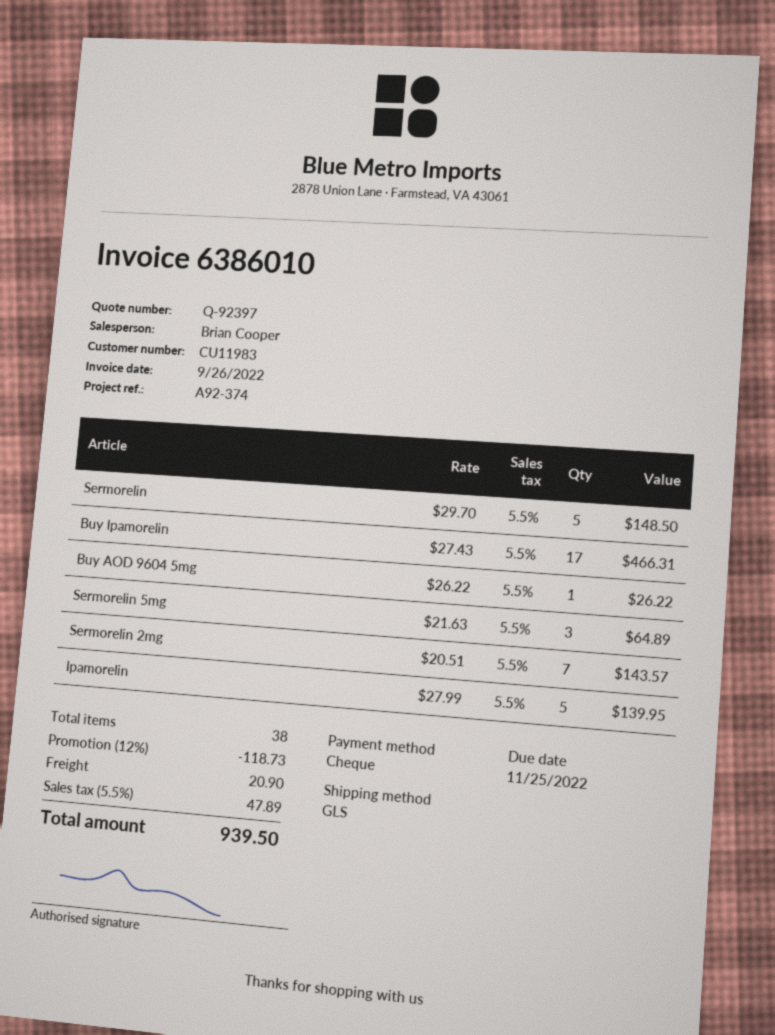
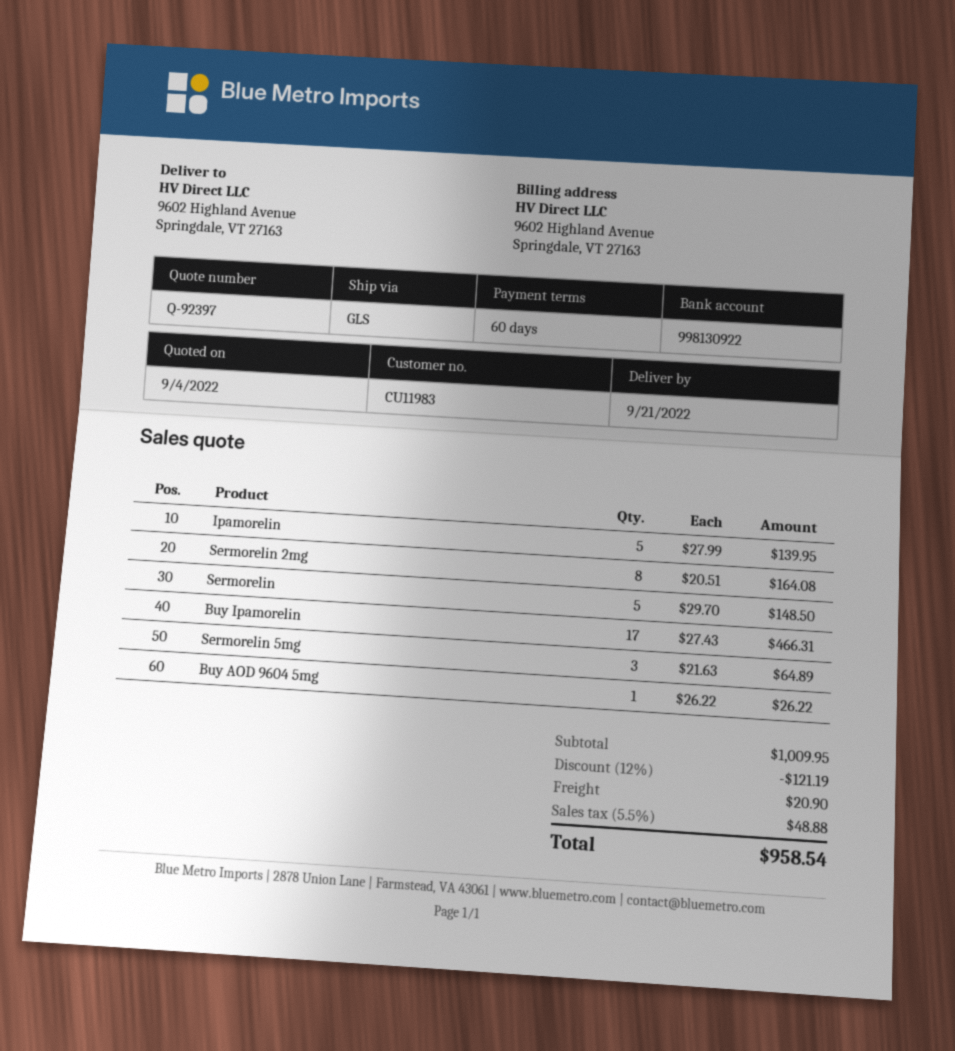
Sermorelin 2mg: 7 x 20.51 = 143.57 -> 8 x 20.51 = 164.08
discount: 12% = 118.73 -> 12% = 121.19
tax: 5.5% = 47.89 -> 5.5% = 48.88
total: 939.50 -> 958.54

